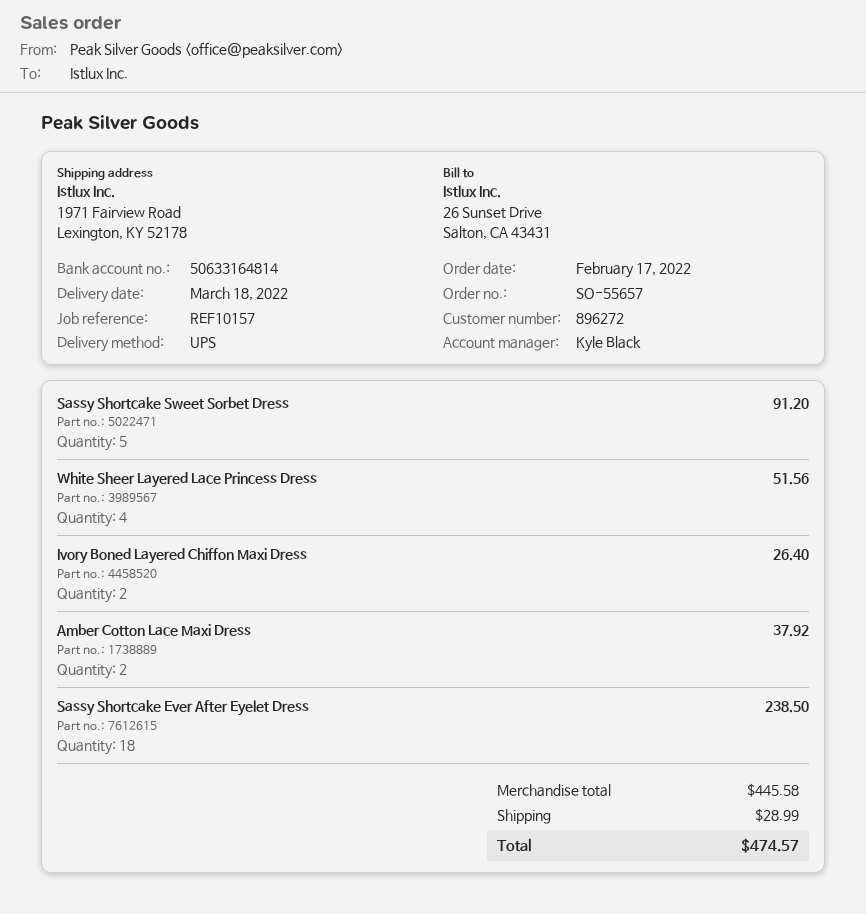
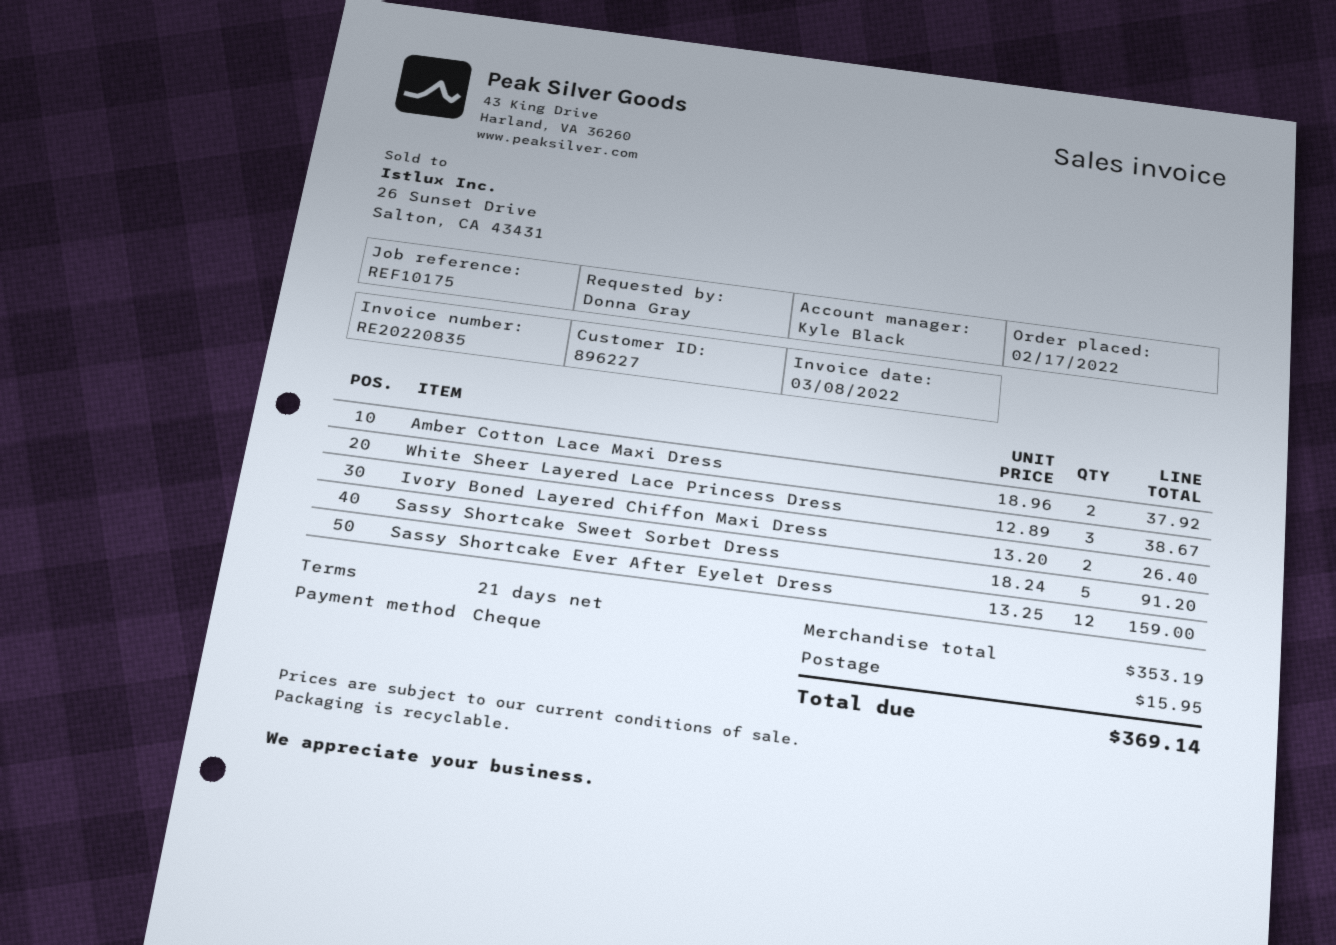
customer number: 896272 -> 896227
reference: REF10157 -> REF10175
White Sheer Layered Lace Princess Dress: 4 for 51.56 -> 3 for 38.67
Sassy Shortcake Ever After Eyelet Dress: 18 for 238.50 -> 12 for 159.00
subtotal: 445.58 -> 353.19
shipping: 28.99 -> 15.95
total: 474.57 -> 369.14

